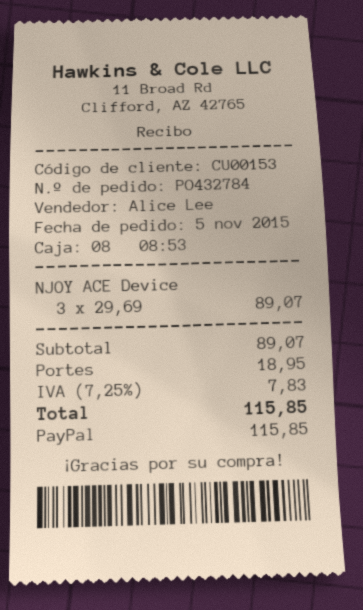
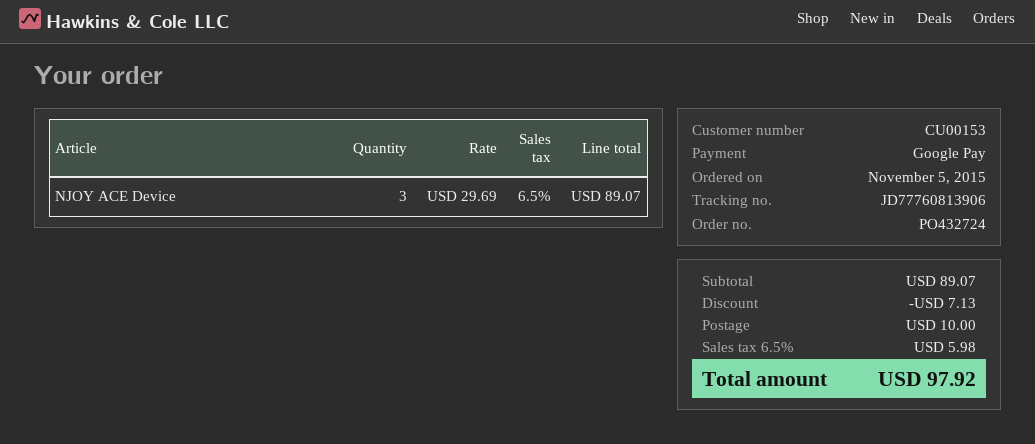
order number: PO432784 -> PO432724
payment method: PayPal -> Google Pay
discount: none -> 7.13
shipping: 18.95 -> 10.00
tax: 7.25% = 7.83 -> 6.5% = 5.98
total: 115.85 -> 97.92

